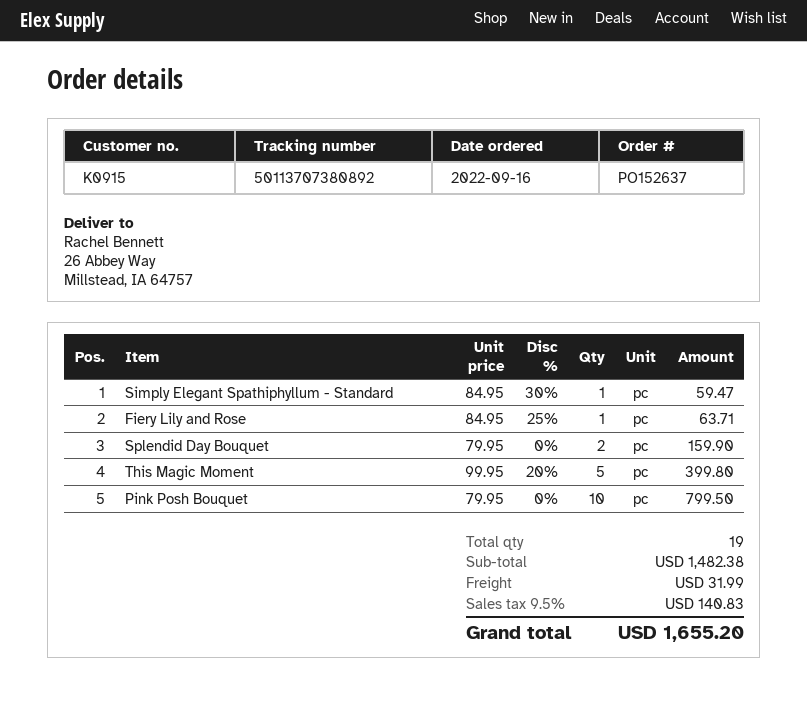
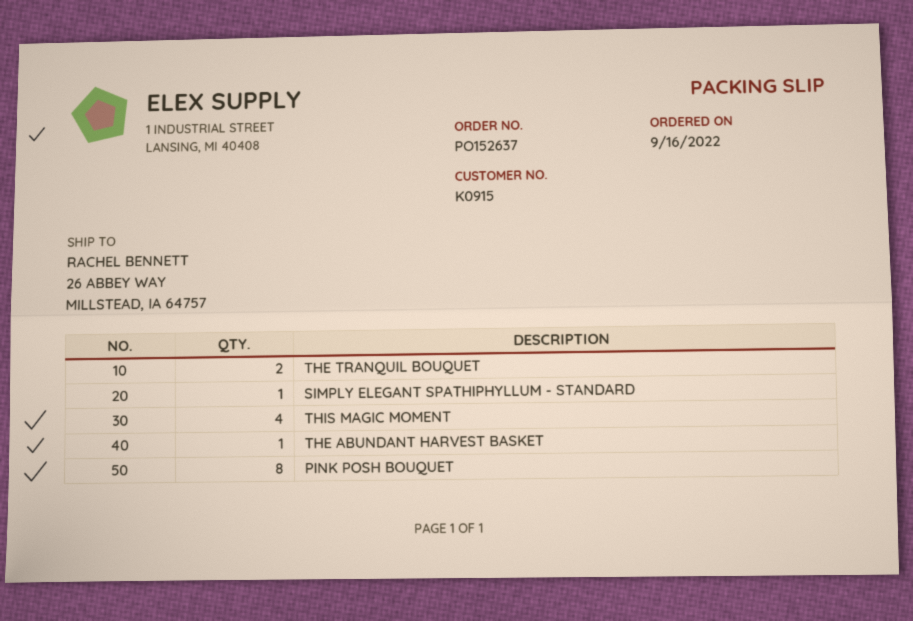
Fiery Lily and Rose: 1 -> none
Splendid Day Bouquet: 2 -> none
This Magic Moment: 5 -> 4
Pink Posh Bouquet: 10 -> 8
THE TRANQUIL BOUQUET: none -> 2
THE ABUNDANT HARVEST BASKET: none -> 1

